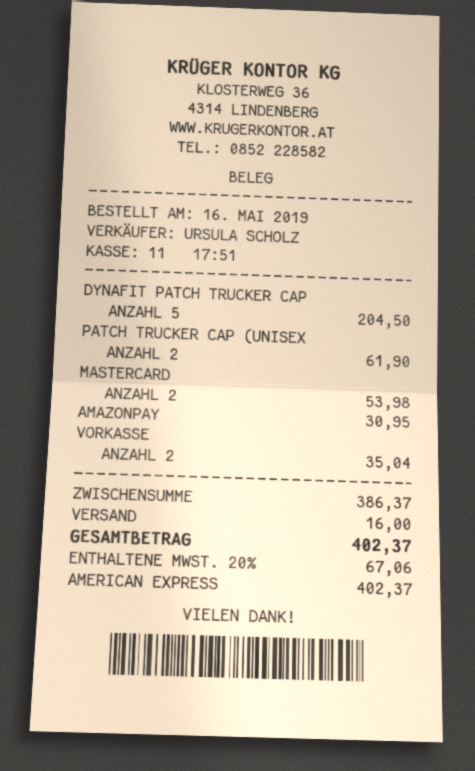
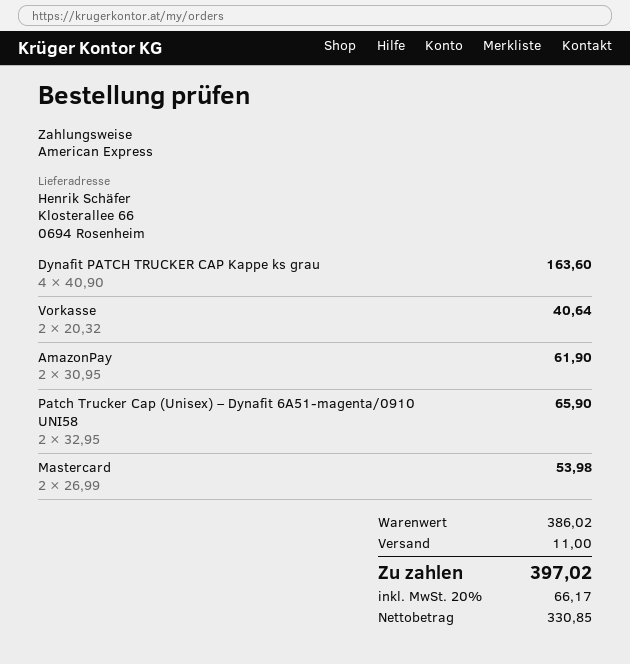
DYNAFIT PATCH TRUCKER CAP: 5 for 204.50 -> 4 for 163.60
PATCH TRUCKER CAP (UNISEX: 2 for 61.90 -> 2 for 65.90
AMAZONPAY: 1 for 30.95 -> 2 for 61.90
VORKASSE: 2 for 35.04 -> 2 for 40.64
subtotal: 386.37 -> 386.02
shipping: 16.00 -> 11.00
tax: 20% = 67.06 -> 20% = 66.17
total: 402.37 -> 397.02

